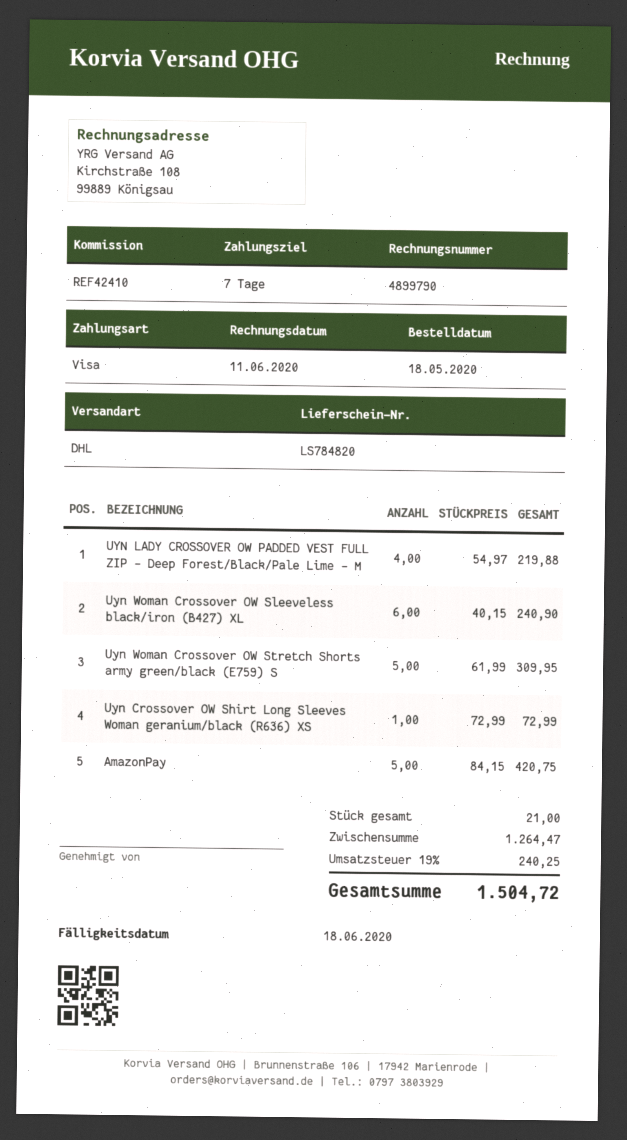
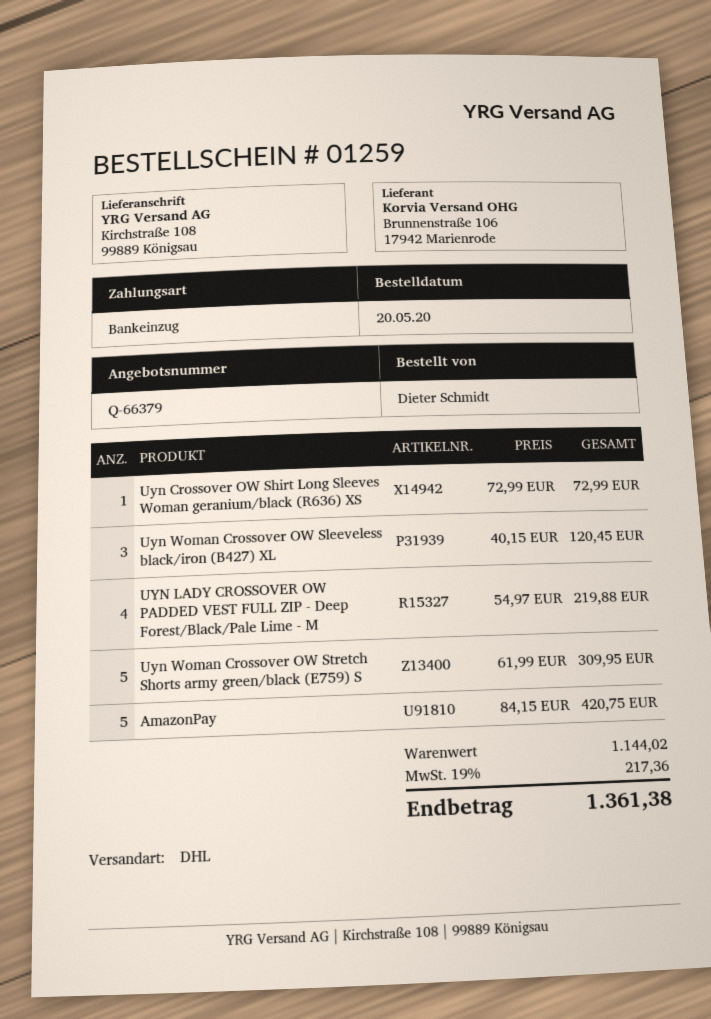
order date: 2020-05-18 -> 2020-05-20
payment method: Visa -> direct debit
Uyn Woman Crossover OW Sleeveless black/iron (B427) XL: 6 x 40.15 = 240.90 -> 3 x 40.15 = 120.45
subtotal: 1264.47 -> 1144.02
tax: 19% = 240.25 -> 19% = 217.36
total: 1504.72 -> 1361.38

